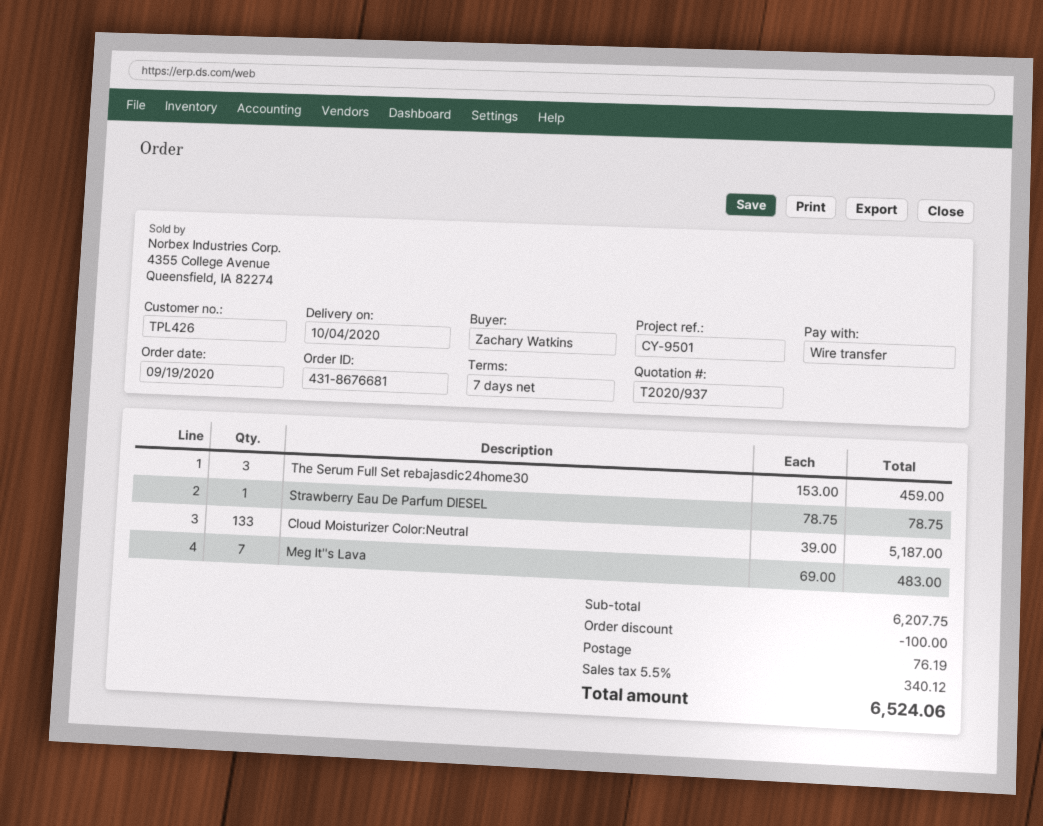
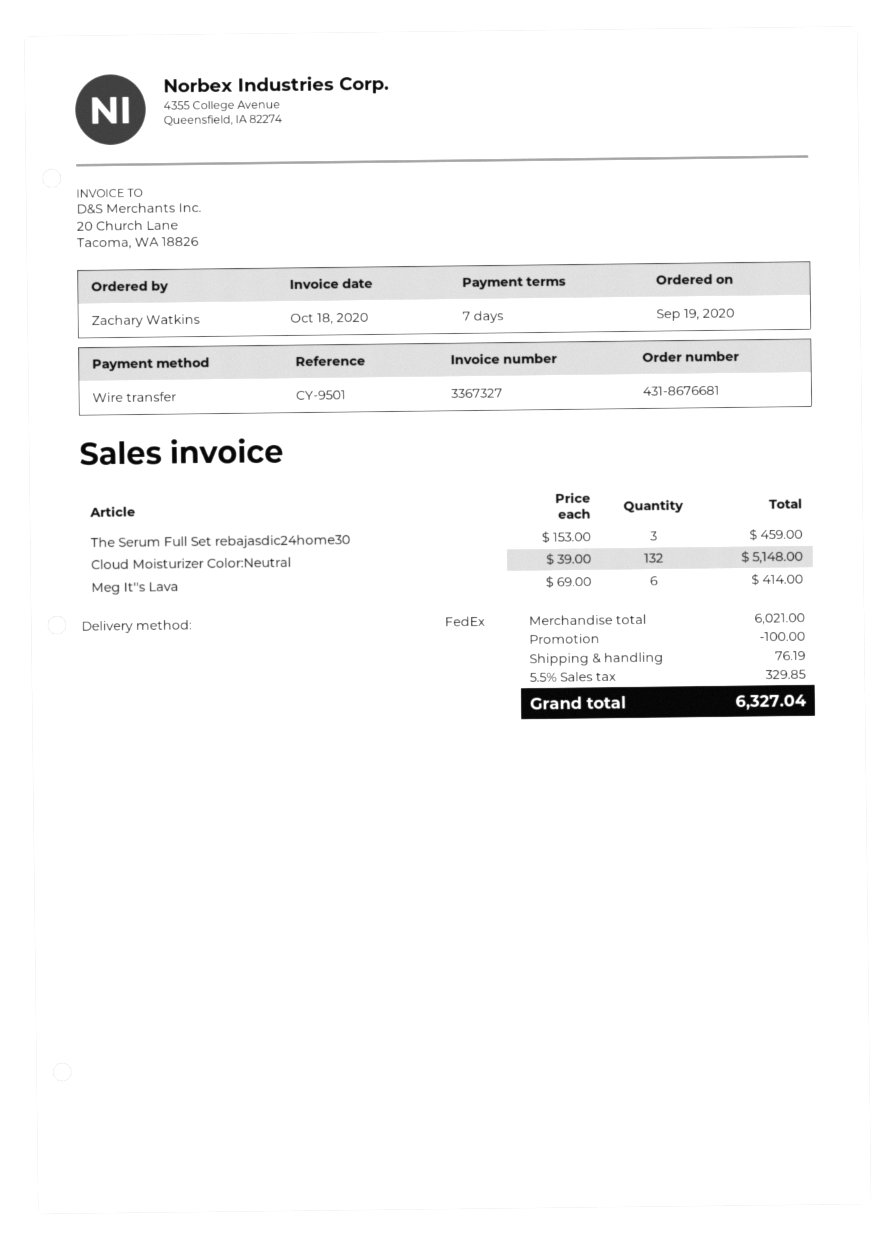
Strawberry Eau De Parfum DIESEL: 1 x 78.75 = 78.75 -> none
Cloud Moisturizer Color:Neutral: 133 x 39.00 = 5187.00 -> 132 x 39.00 = 5148.00
Meg It''s Lava: 7 x 69.00 = 483.00 -> 6 x 69.00 = 414.00
subtotal: 6207.75 -> 6021.00
tax: 5.5% = 340.12 -> 5.5% = 329.85
total: 6524.06 -> 6327.04

